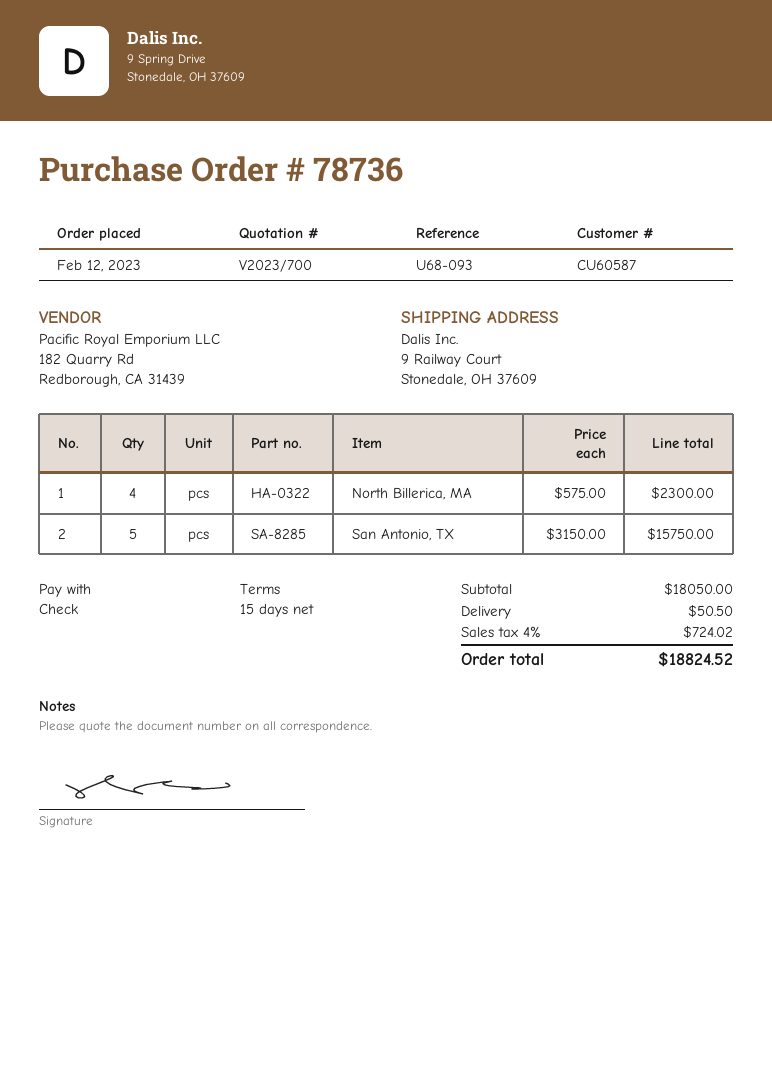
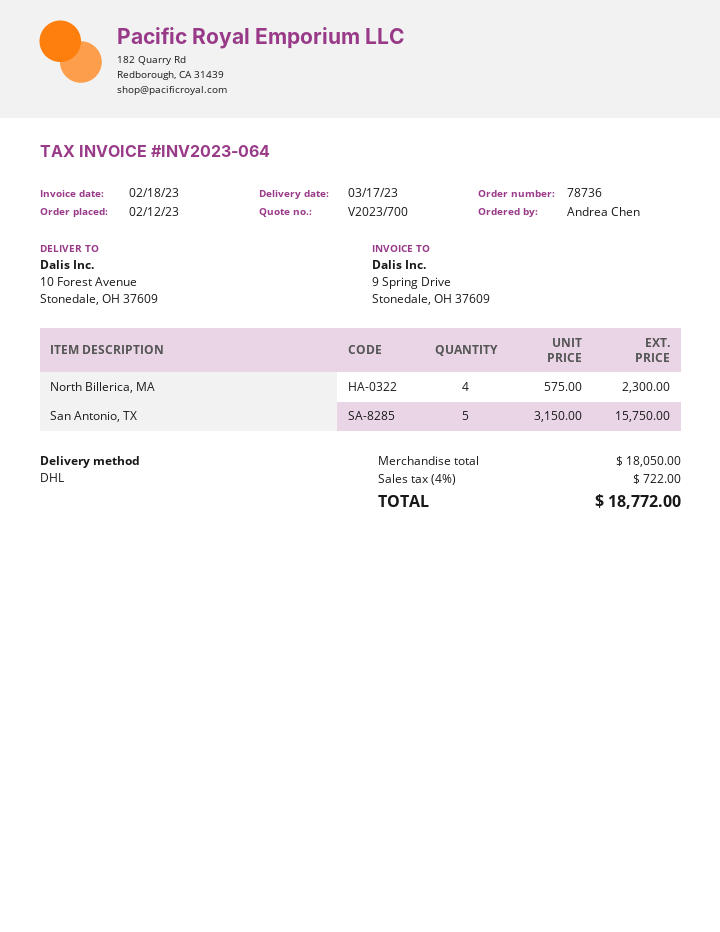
ship to: 9 Railway Court, Stonedale, OH 37609 -> 10 Forest Avenue, Stonedale, OH 37609
shipping: 50.50 -> none
tax: 4% = 724.02 -> 4% = 722.00
total: 18824.52 -> 18772.00

